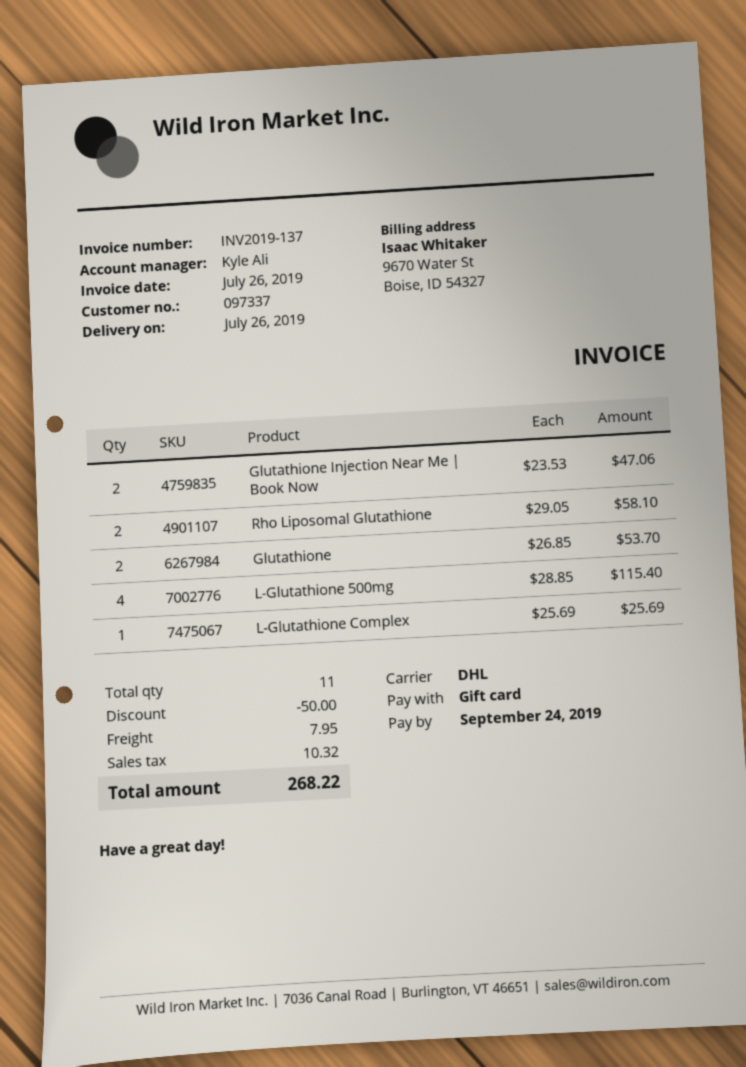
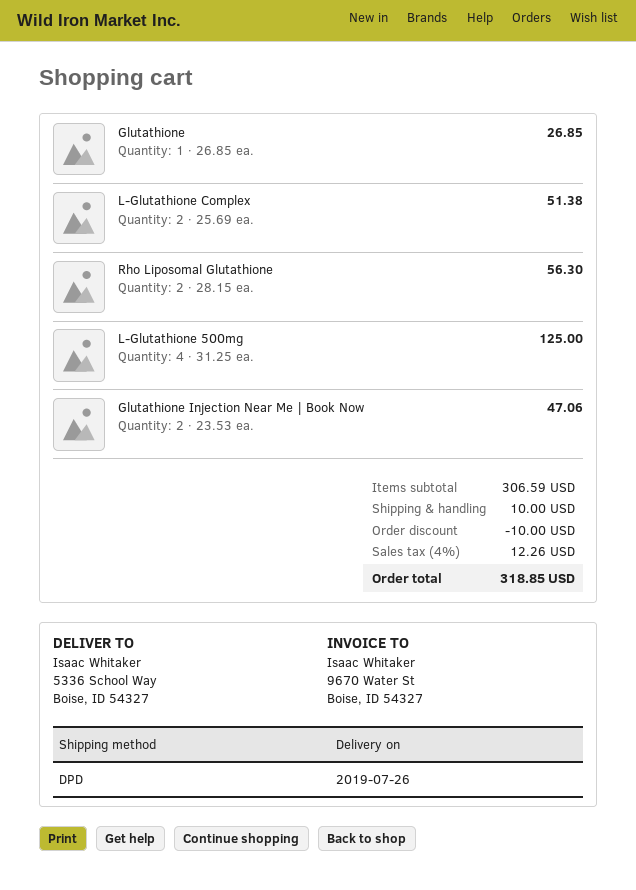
shipping method: DHL -> DPD
Rho Liposomal Glutathione: 2 x 29.05 = 58.10 -> 2 x 28.15 = 56.30
Glutathione: 2 x 26.85 = 53.70 -> 1 x 26.85 = 26.85
L-Glutathione 500mg: 4 x 28.85 = 115.40 -> 4 x 31.25 = 125.00
L-Glutathione Complex: 1 x 25.69 = 25.69 -> 2 x 25.69 = 51.38
discount: 50.00 -> 10.00
shipping: 7.95 -> 10.00
tax: 10.32 -> 12.26
total: 268.22 -> 318.85

